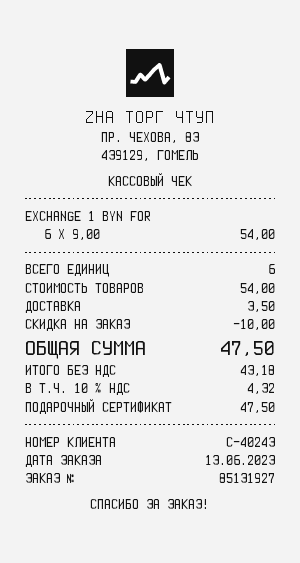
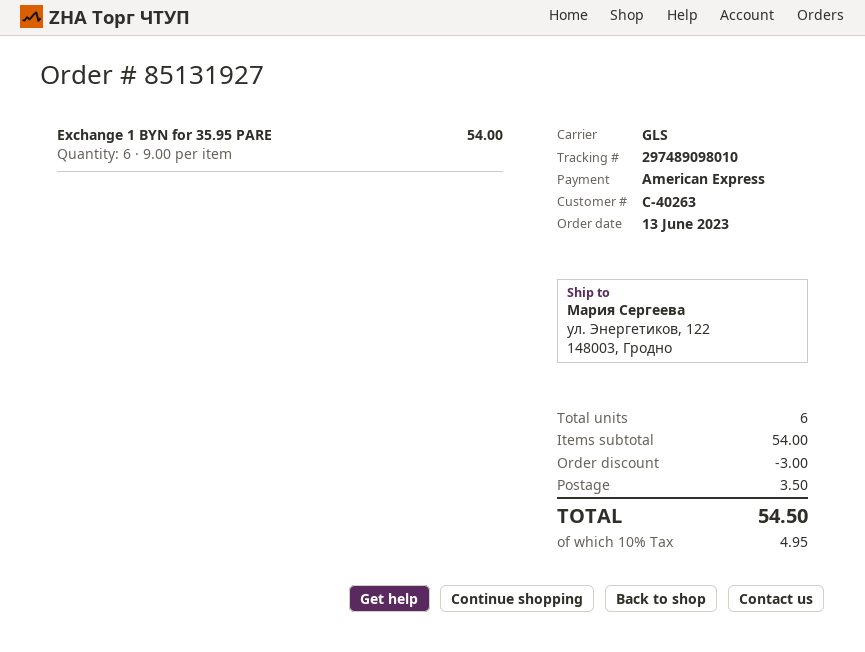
customer number: C-40243 -> C-40263
payment method: gift card -> American Express
discount: 10.00 -> 3.00
tax: 10% = 4.32 -> 10% = 4.95
total: 47.50 -> 54.50

